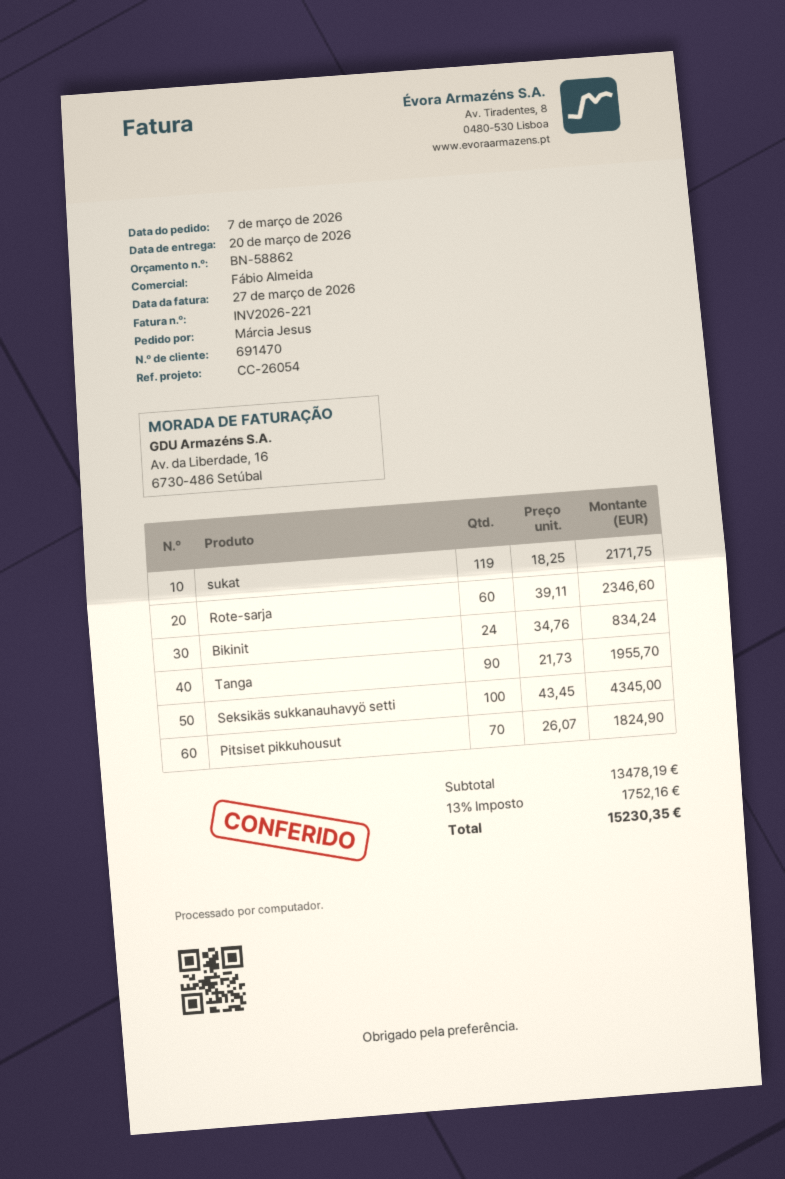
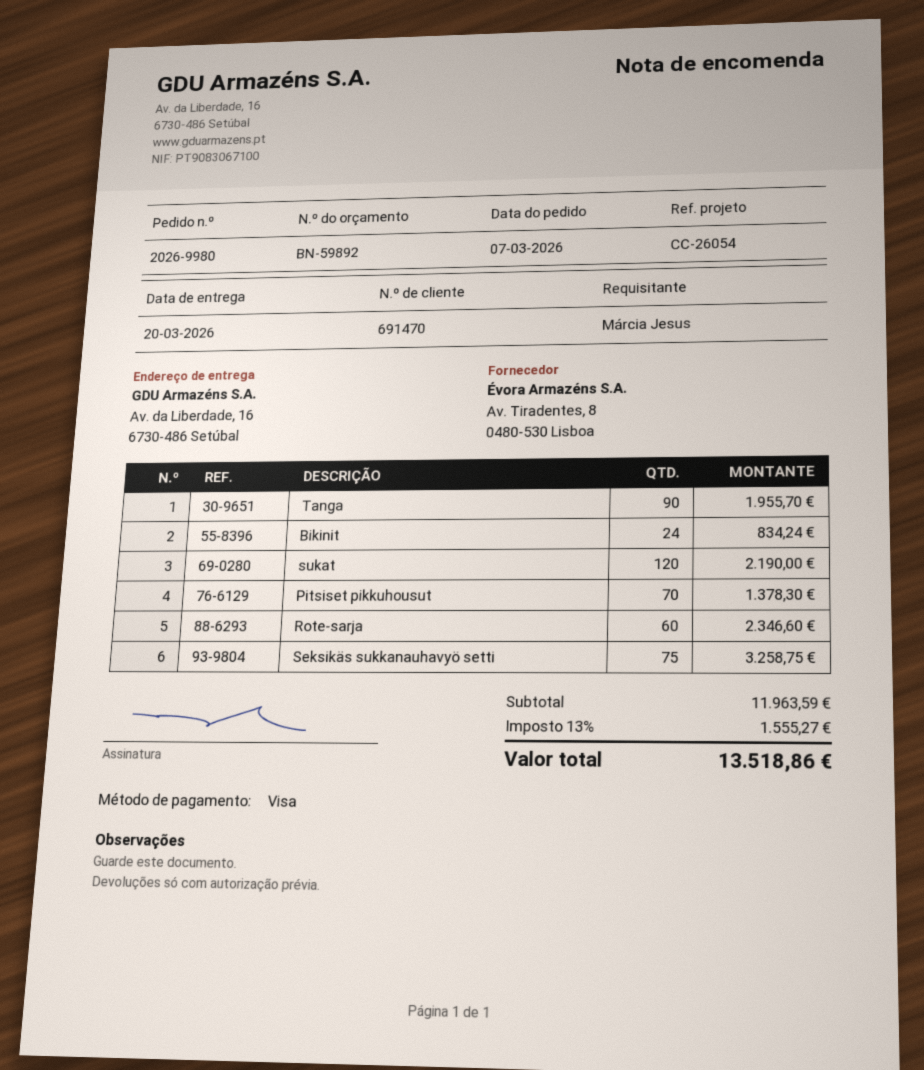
quote number: BN-58862 -> BN-59892
sukat: 119 for 2171.75 -> 120 for 2190.00
Seksikäs sukkanauhavyö setti: 100 for 4345.00 -> 75 for 3258.75
Pitsiset pikkuhousut: 70 for 1824.90 -> 70 for 1378.30
subtotal: 13478.19 -> 11963.59
tax: 13% = 1752.16 -> 13% = 1555.27
total: 15230.35 -> 13518.86

